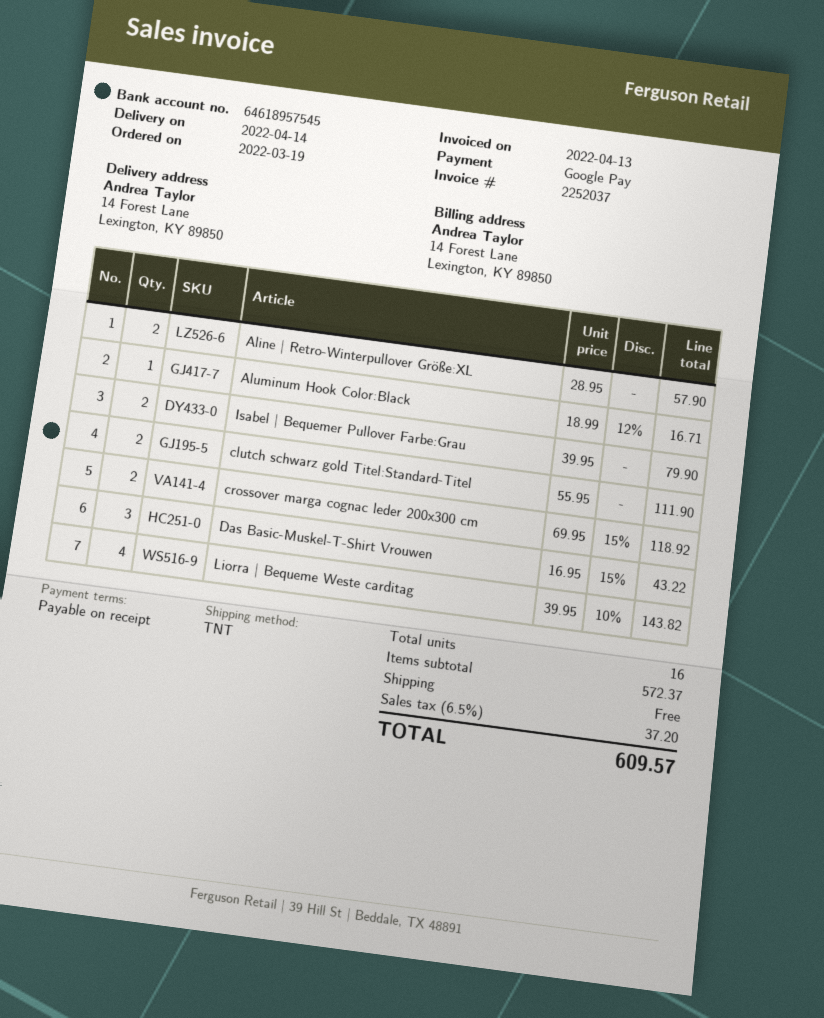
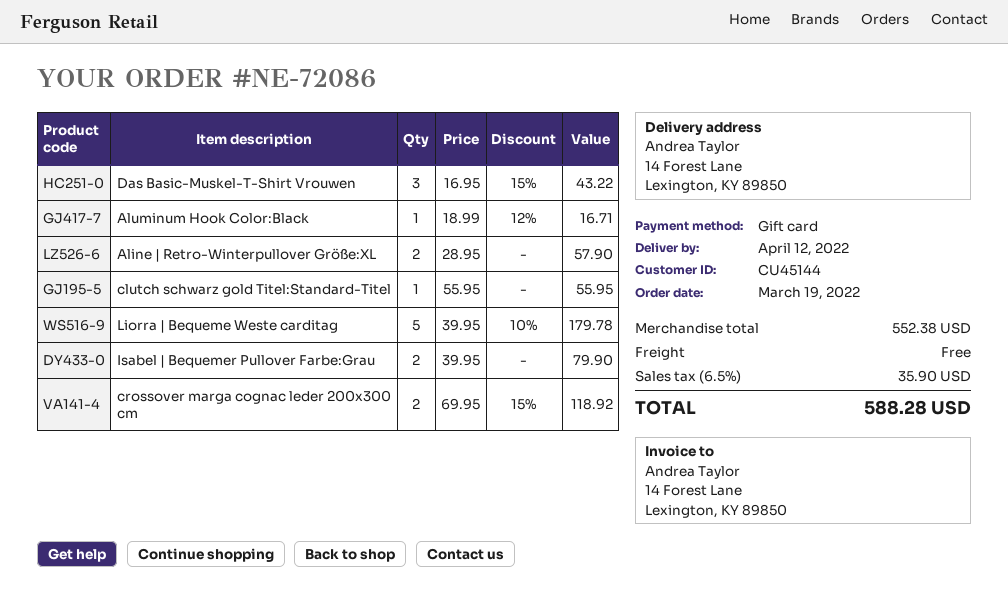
delivery date: 2022-04-14 -> 2022-04-12
payment method: Google Pay -> gift card
clutch schwarz gold Titel:Standard-Titel: 2 x 55.95 = 111.90 -> 1 x 55.95 = 55.95
Liorra | Bequeme Weste carditag: 4 x 39.95 - 10% = 143.82 -> 5 x 39.95 - 10% = 179.78
subtotal: 572.37 -> 552.38
tax: 6.5% = 37.20 -> 6.5% = 35.90
total: 609.57 -> 588.28

